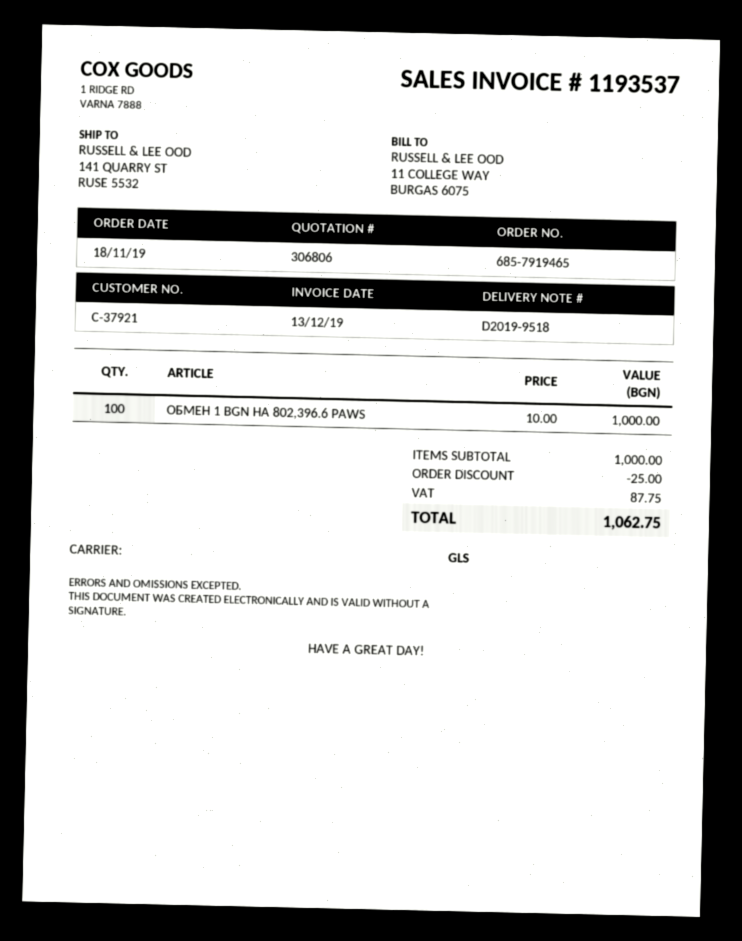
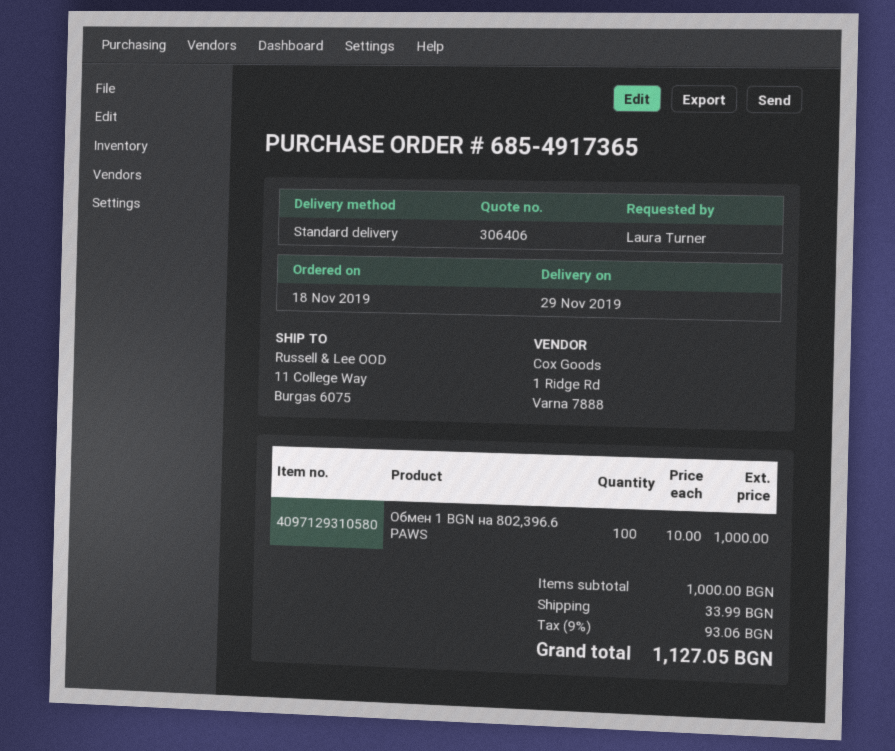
quote number: 306806 -> 306406
order number: 685-7919465 -> 685-4917365
shipping method: GLS -> standard
ship to: 141 QUARRY ST, RUSE 5532 -> 11 College Way, Burgas 6075
discount: 25.00 -> none
shipping: none -> 33.99
tax: 87.75 -> 93.06
total: 1062.75 -> 1127.05

